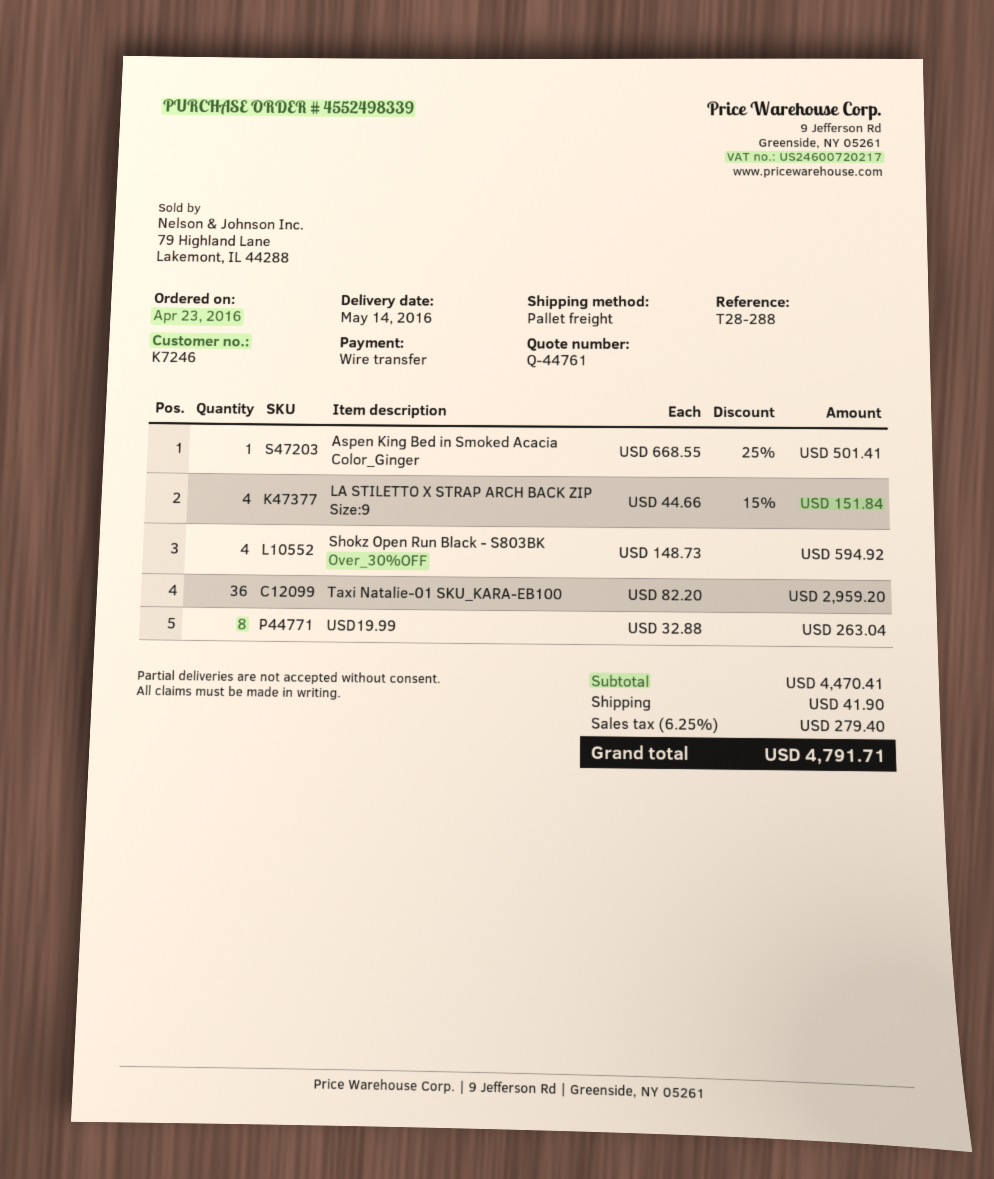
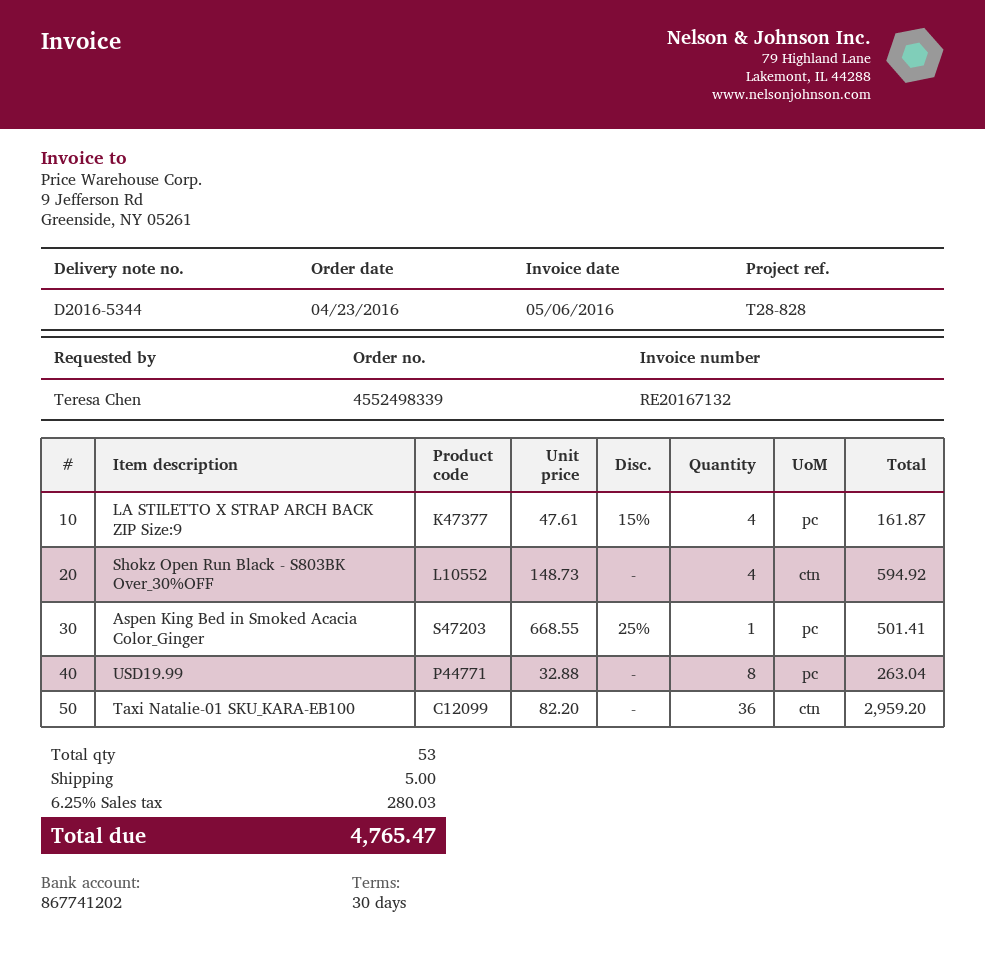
reference: T28-288 -> T28-828
LA STILETTO X STRAP ARCH BACK ZIP Size:9: 4 x 44.66 - 15% = 151.84 -> 4 x 47.61 - 15% = 161.87
shipping: 41.90 -> 5.00
tax: 6.25% = 279.40 -> 6.25% = 280.03
total: 4791.71 -> 4765.47

